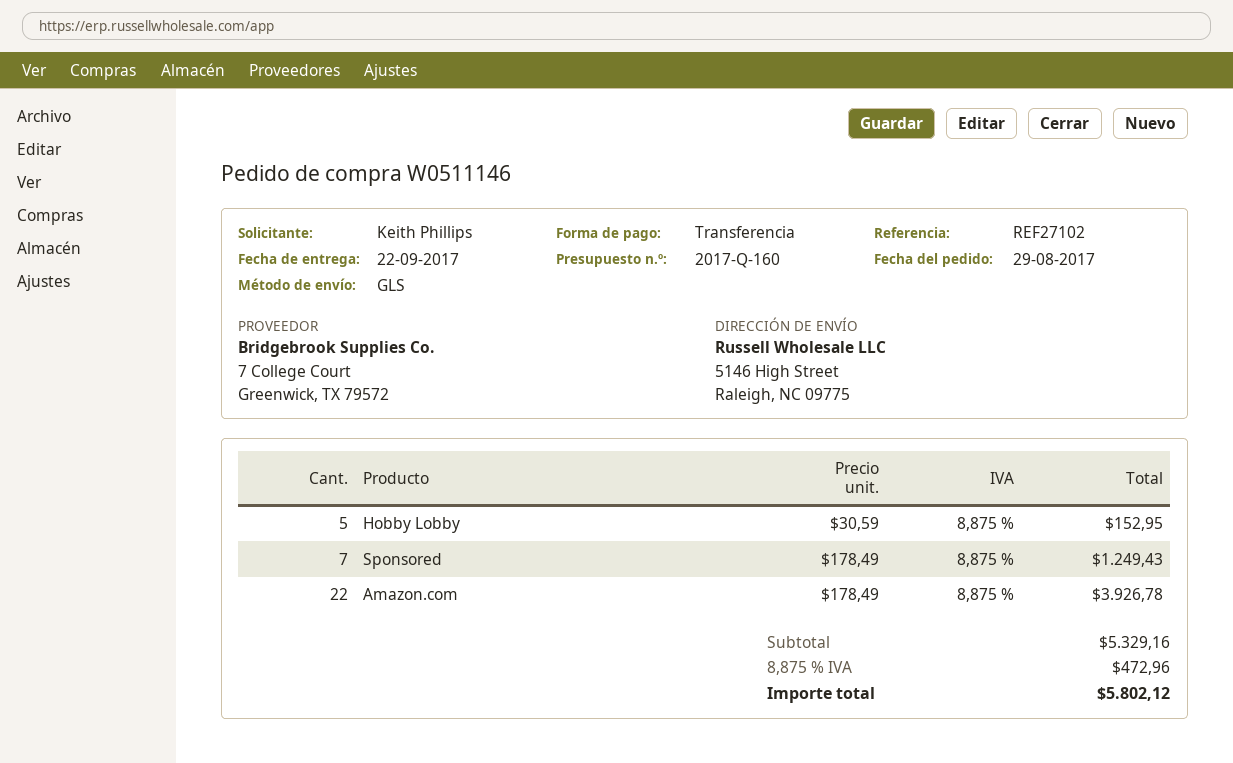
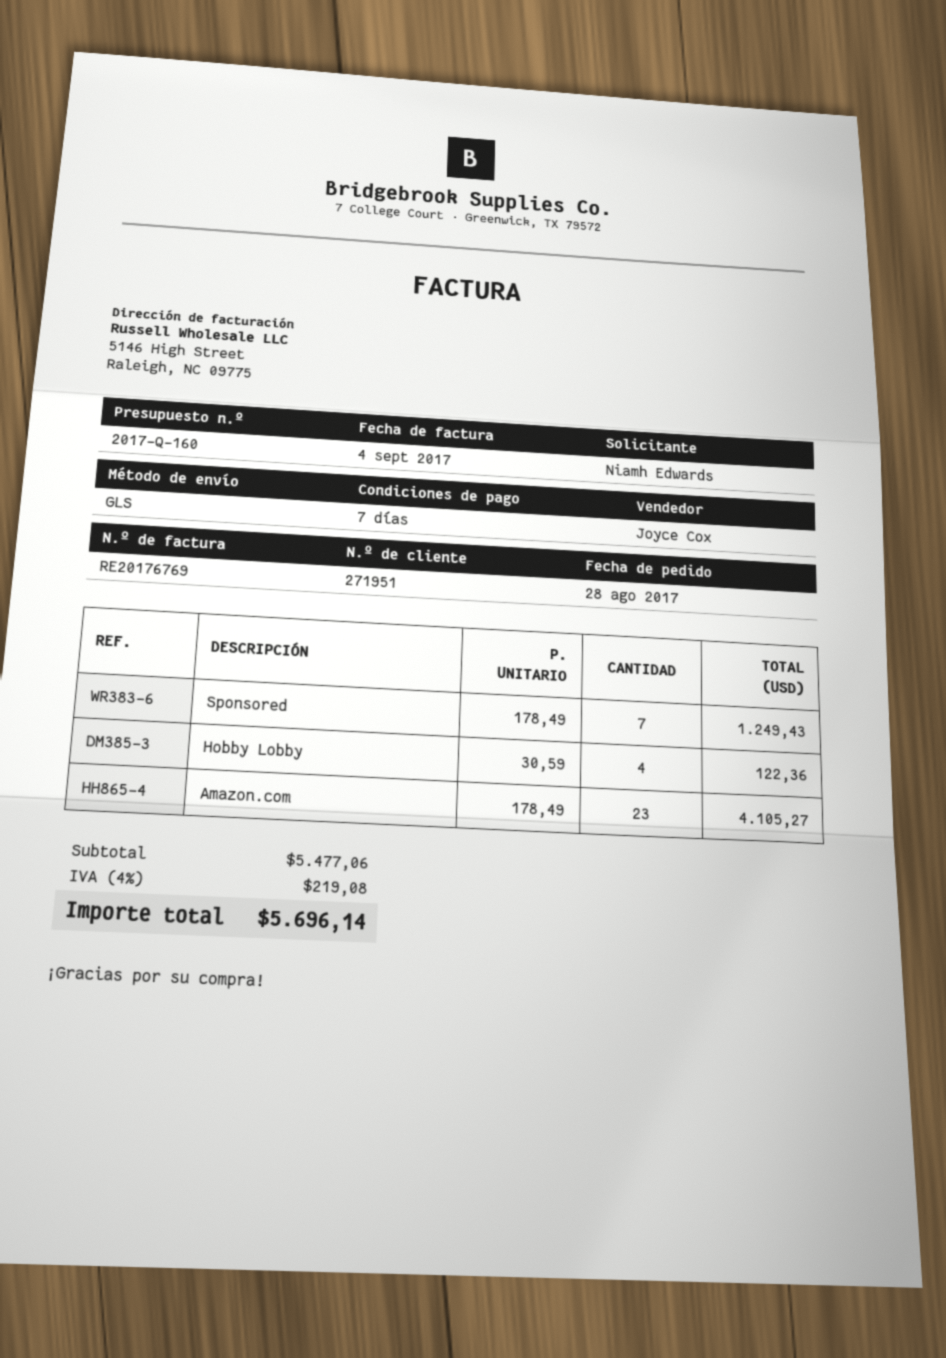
order date: 2017-08-29 -> 2017-08-28
ordered by: Keith Phillips -> Niamh Edwards
Hobby Lobby: 5 x 30.59 = 152.95 -> 4 x 30.59 = 122.36
Amazon.com: 22 x 178.49 = 3926.78 -> 23 x 178.49 = 4105.27
subtotal: 5329.16 -> 5477.06
tax: 8.875% = 472.96 -> 4% = 219.08
total: 5802.12 -> 5696.14

